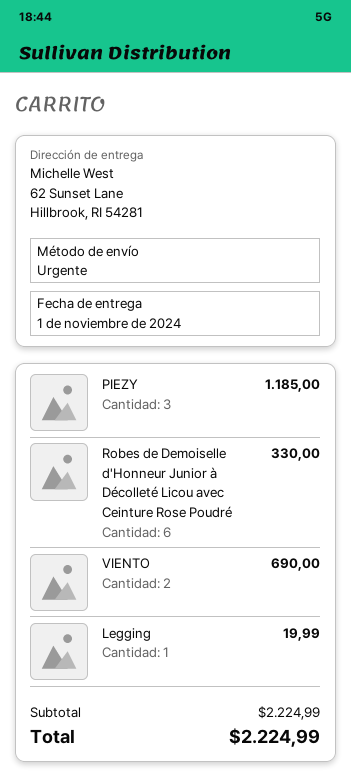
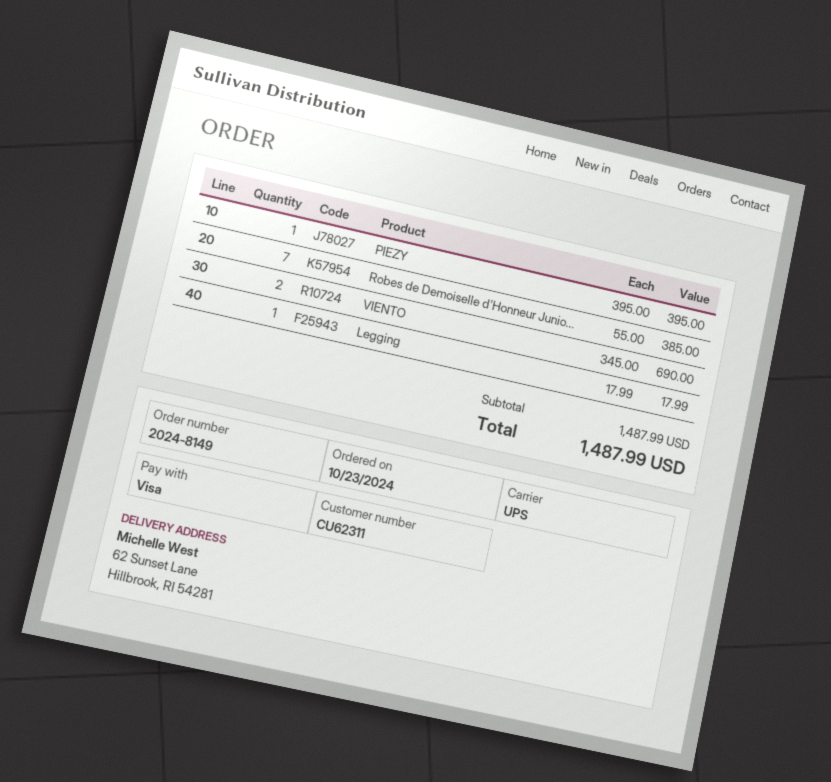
shipping method: express -> UPS
PIEZY: 3 for 1185.00 -> 1 for 395.00
Robes de Demoiselle d'Honneur Junior à Décolleté Licou avec Ceinture Rose Poudré: 6 for 330.00 -> 7 for 385.00
Legging: 1 for 19.99 -> 1 for 17.99
subtotal: 2224.99 -> 1487.99
total: 2224.99 -> 1487.99

